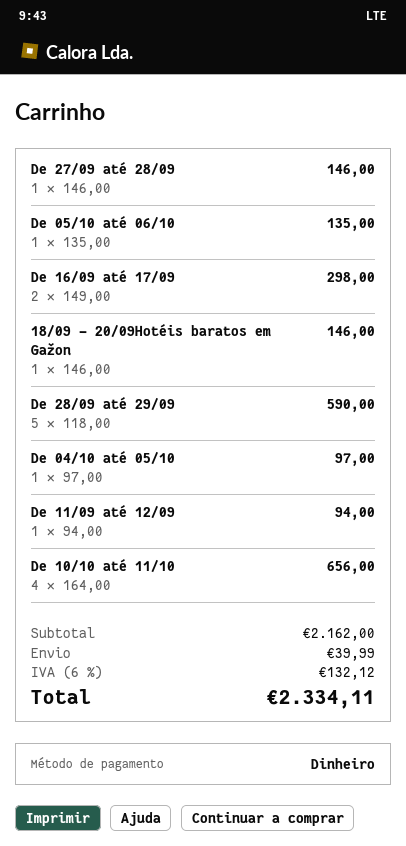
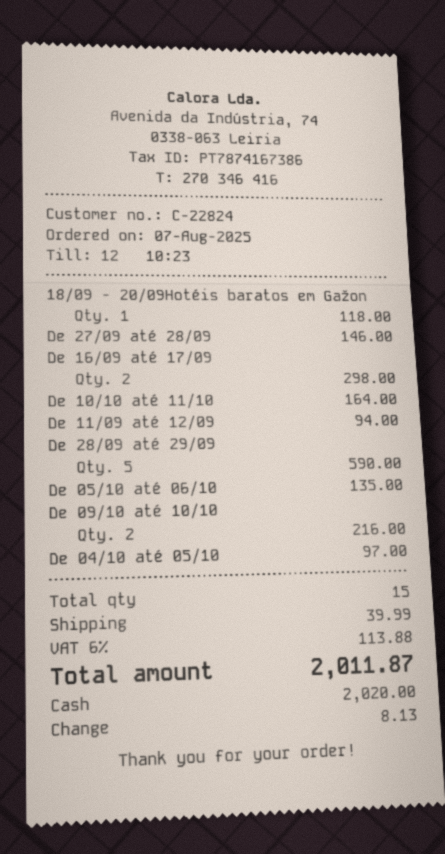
18/09 - 20/09Hotéis baratos em Gažon: 1 for 146.00 -> 1 for 118.00
De 10/10 até 11/10: 4 for 656.00 -> 1 for 164.00
De 09/10 até 10/10: none -> 2 for 216.00
tax: 6% = 132.12 -> 6% = 113.88
total: 2334.11 -> 2011.87

